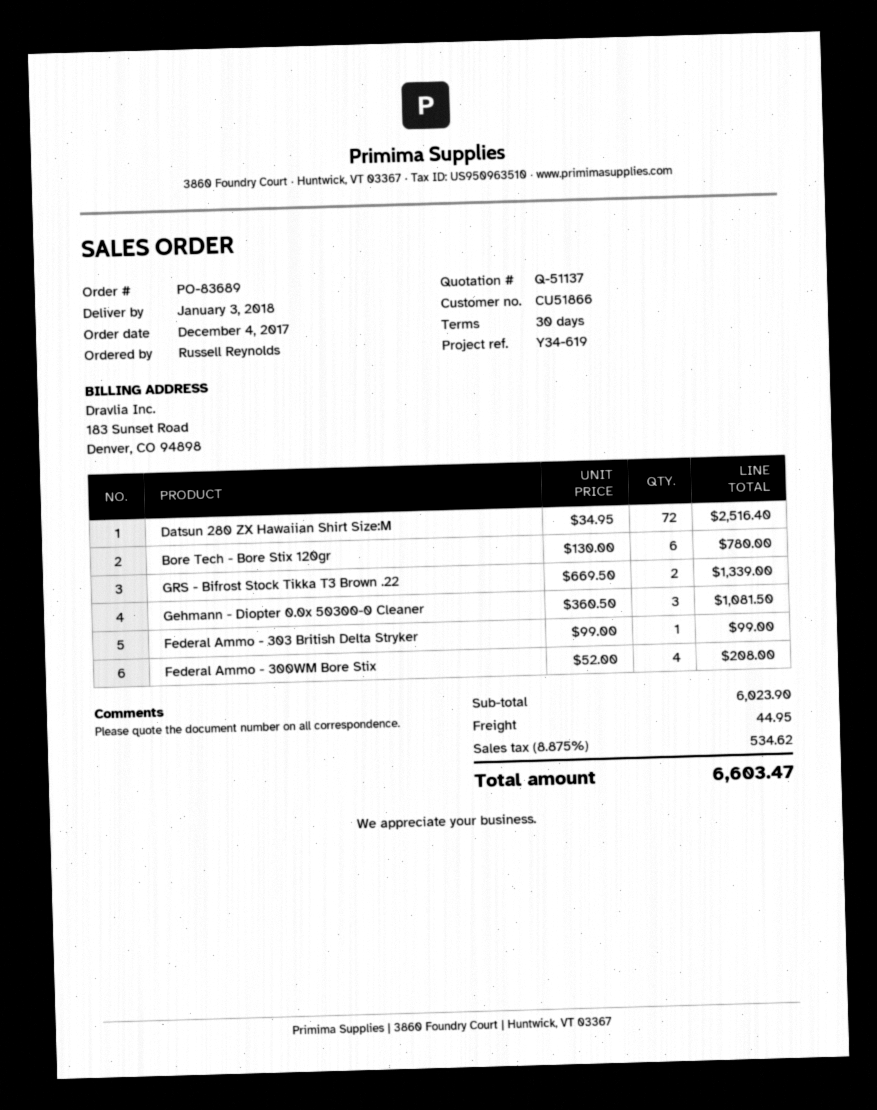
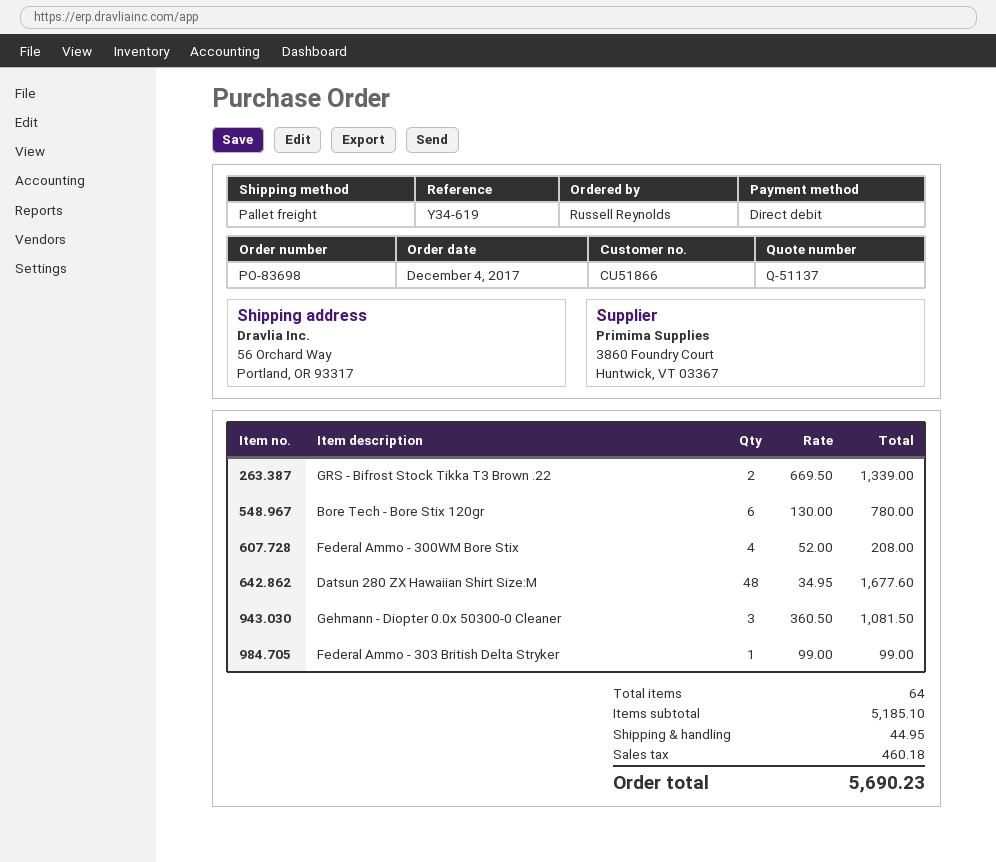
order number: PO-83689 -> PO-83698
Datsun 280 ZX Hawaiian Shirt Size:M: 72 x 34.95 = 2516.40 -> 48 x 34.95 = 1677.60
subtotal: 6023.90 -> 5185.10
tax: 534.62 -> 460.18
total: 6603.47 -> 5690.23

